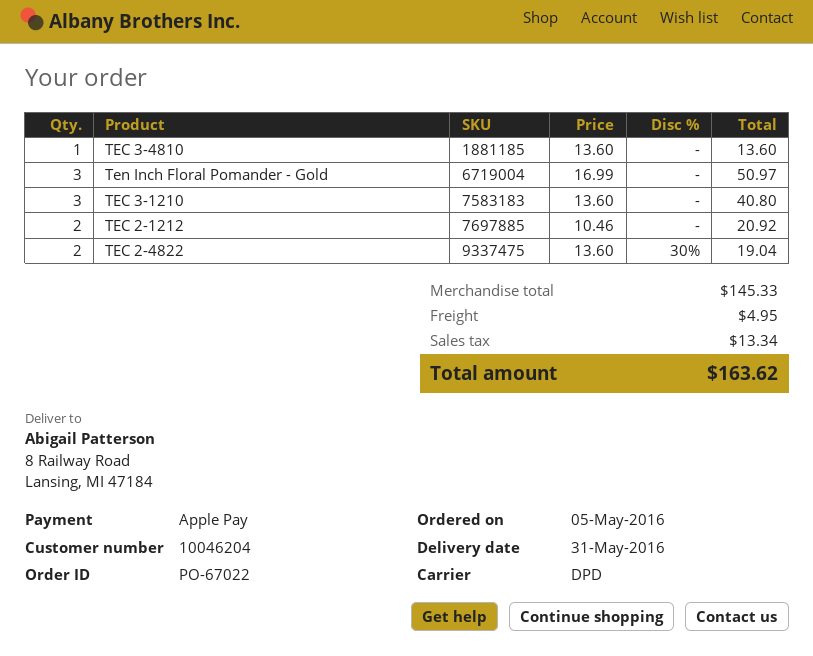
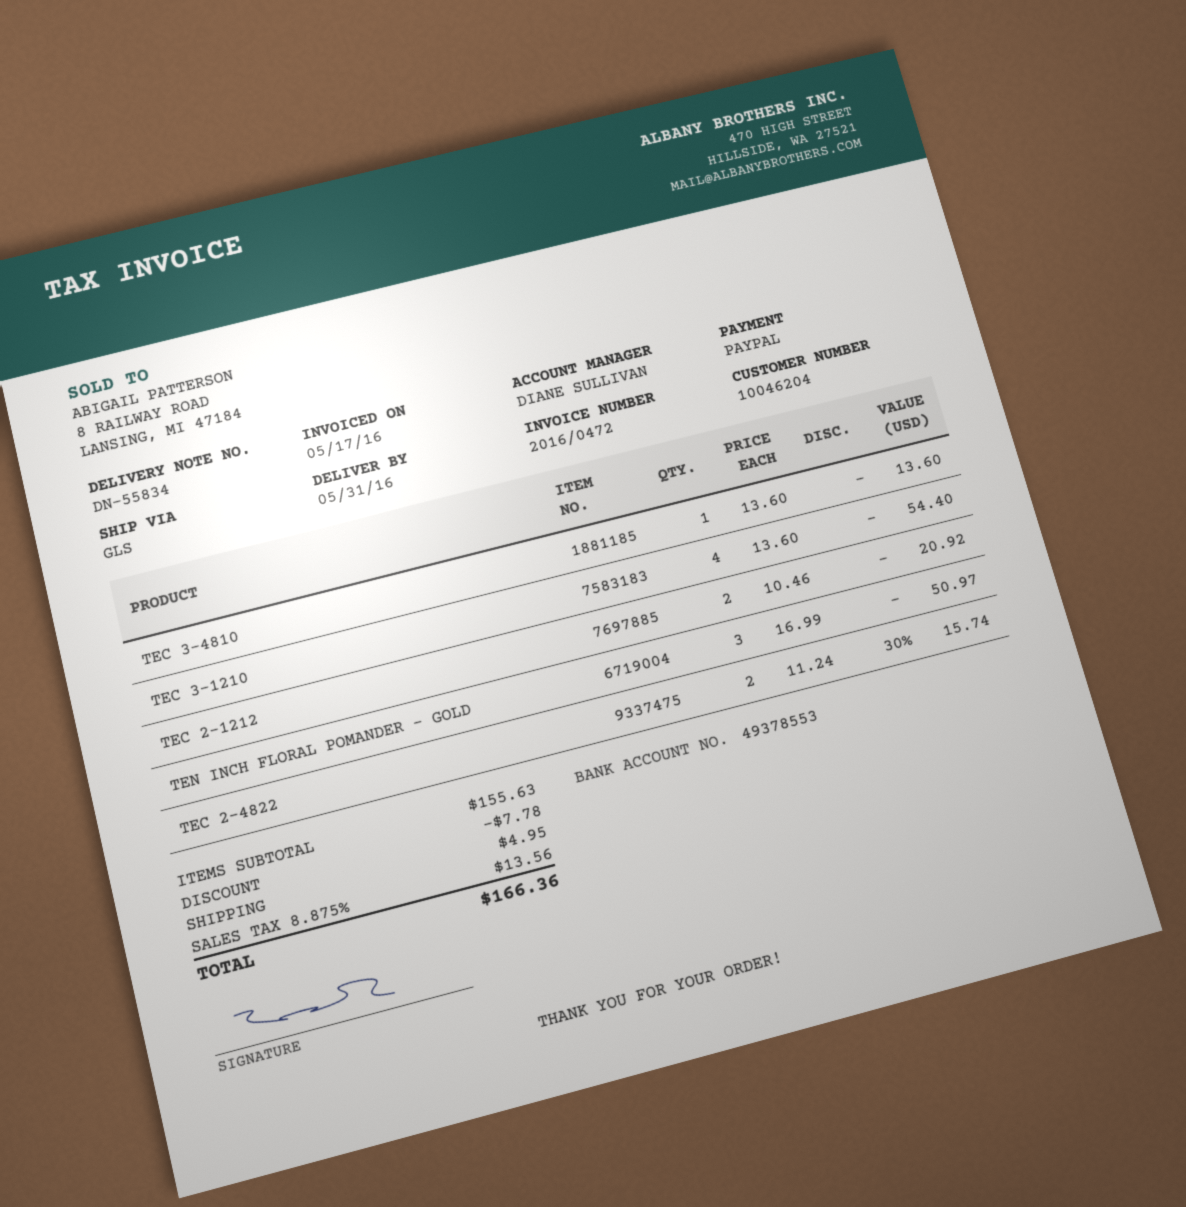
payment method: Apple Pay -> PayPal
shipping method: DPD -> GLS
TEC 3-1210: 3 x 13.60 = 40.80 -> 4 x 13.60 = 54.40
TEC 2-4822: 2 x 13.60 - 30% = 19.04 -> 2 x 11.24 - 30% = 15.74
subtotal: 145.33 -> 155.63
discount: none -> 7.78
tax: 13.34 -> 13.56
total: 163.62 -> 166.36

